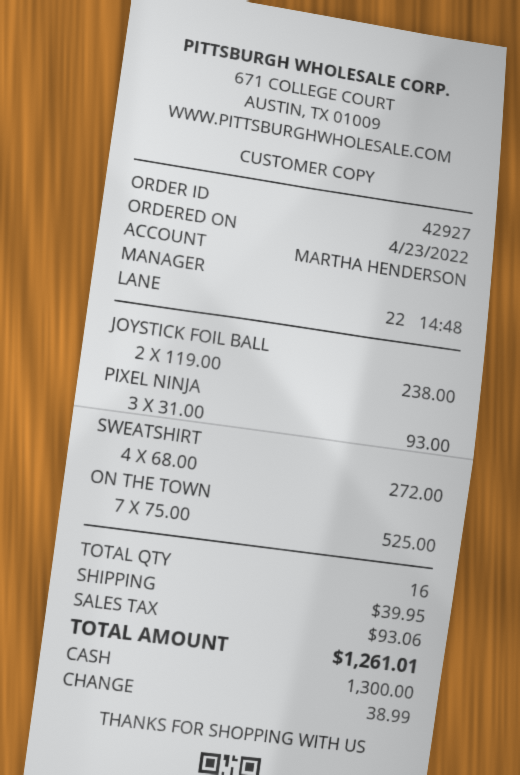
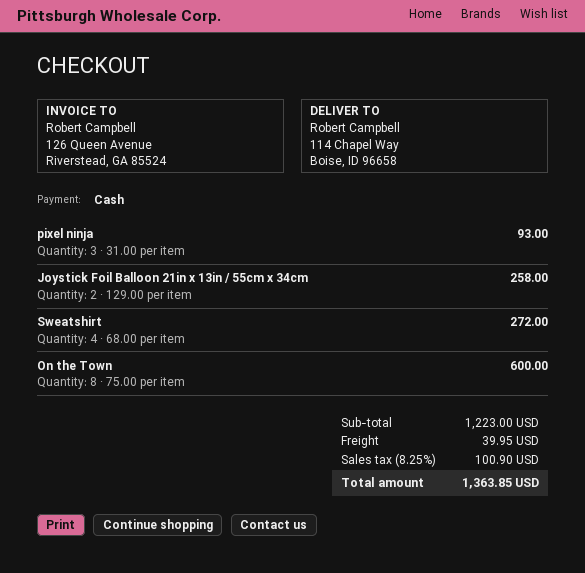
JOYSTICK FOIL BALL: 2 x 119.00 = 238.00 -> 2 x 129.00 = 258.00
ON THE TOWN: 7 x 75.00 = 525.00 -> 8 x 75.00 = 600.00
tax: 93.06 -> 100.90
total: 1261.01 -> 1363.85

